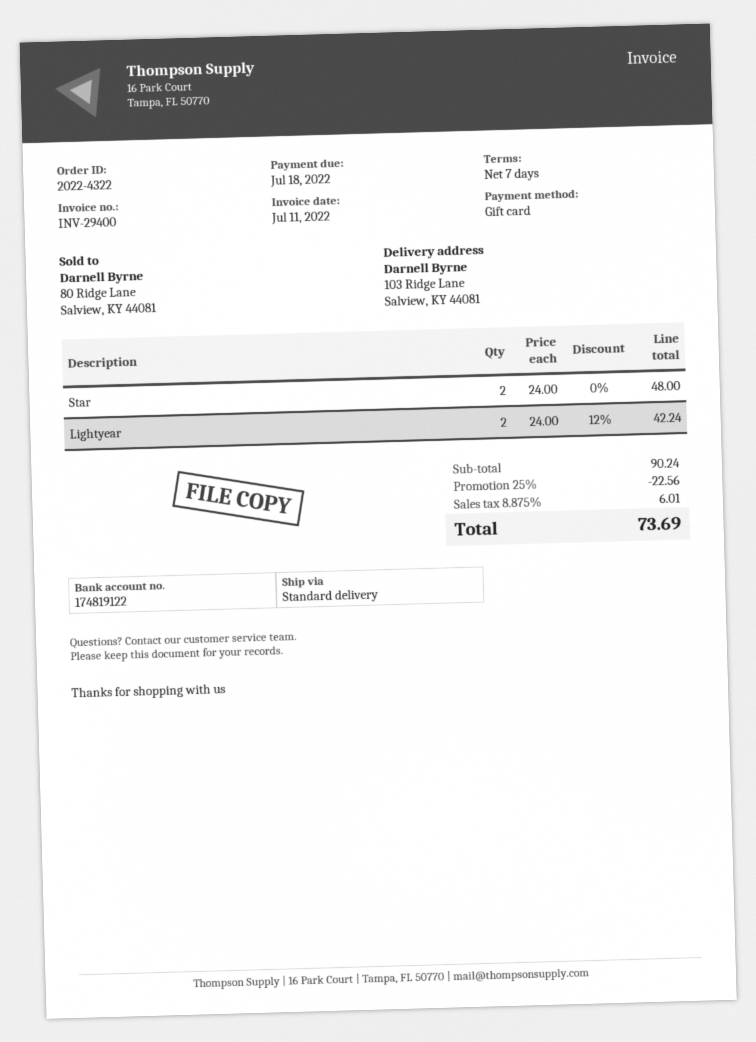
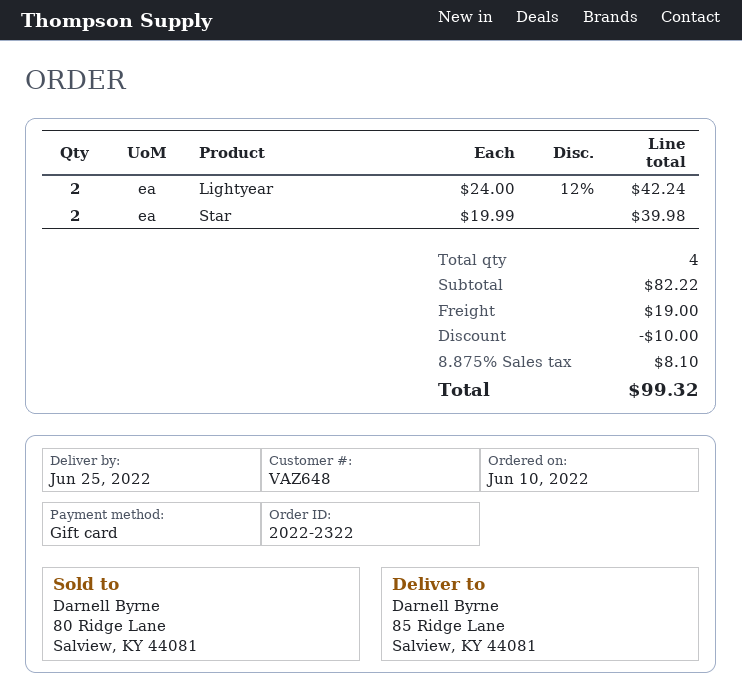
order number: 2022-4322 -> 2022-2322
ship to: 103 Ridge Lane, Salview, KY 44081 -> 85 Ridge Lane, Salview, KY 44081
Star: 2 x 24.00 = 48.00 -> 2 x 19.99 = 39.98
subtotal: 90.24 -> 82.22
discount: 22.56 -> 10.00
shipping: none -> 19.00
tax: 8.875% = 6.01 -> 8.875% = 8.10
total: 73.69 -> 99.32

